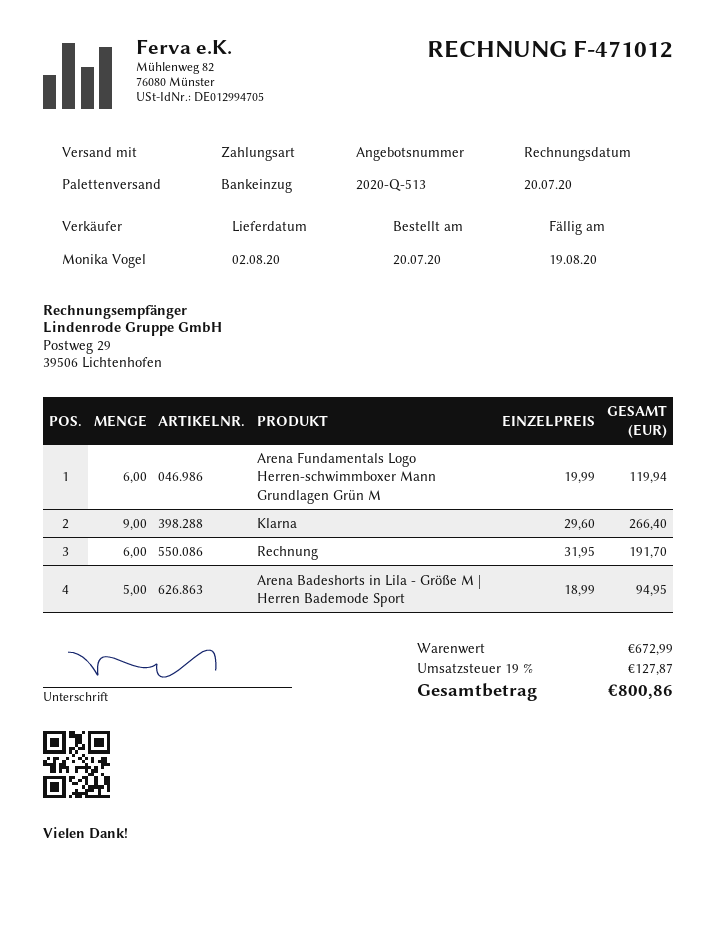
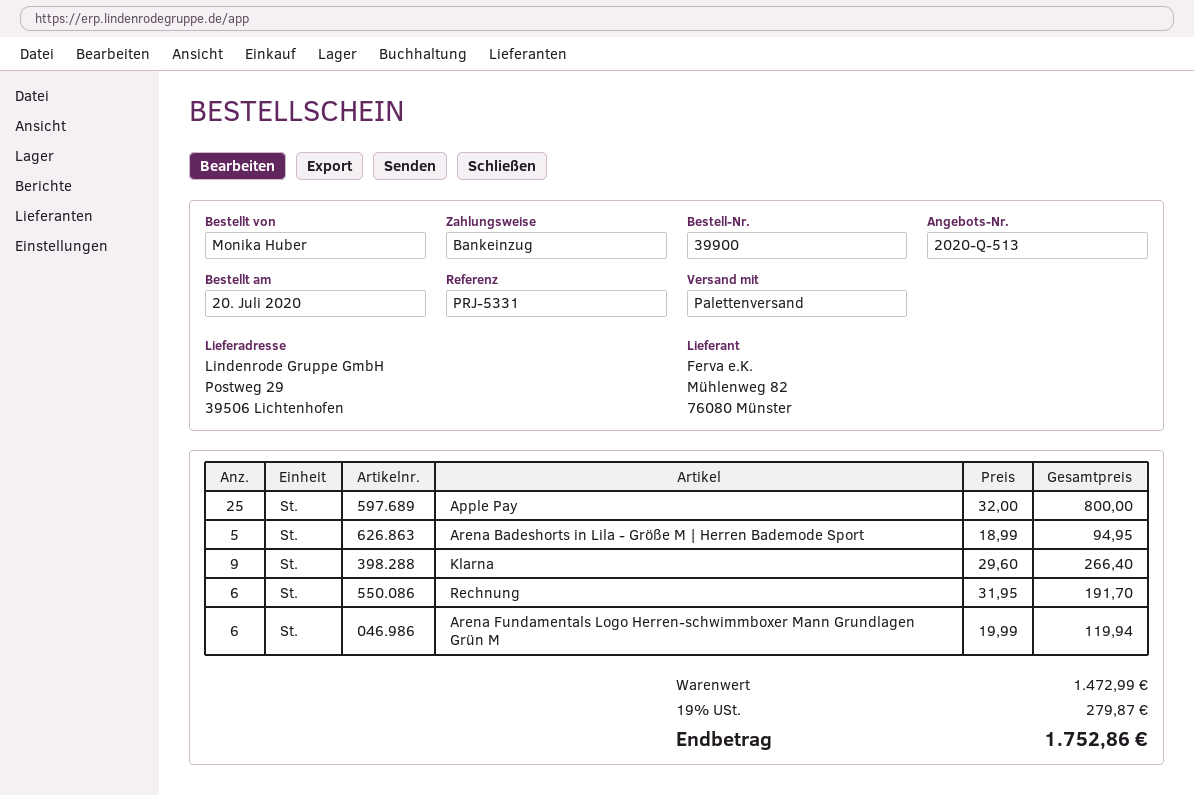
Apple Pay: none -> 25 x 32.00 = 800.00
subtotal: 672.99 -> 1472.99
tax: 19% = 127.87 -> 19% = 279.87
total: 800.86 -> 1752.86

